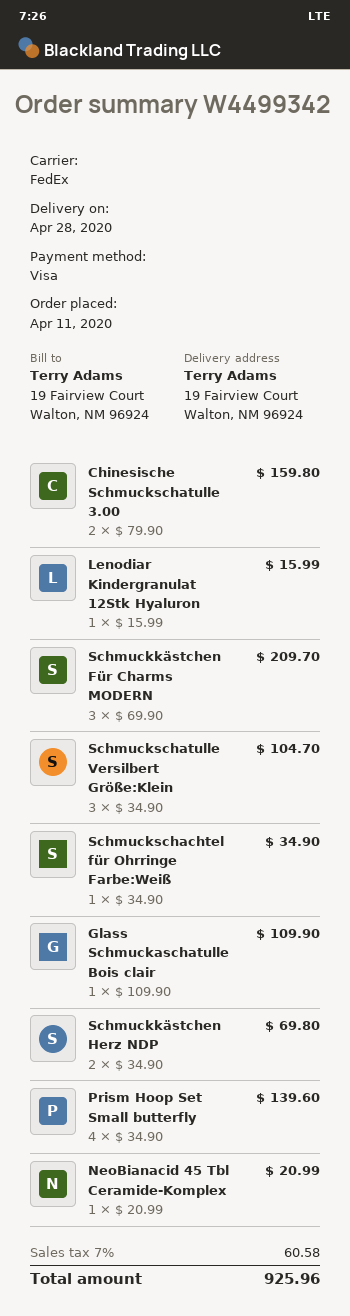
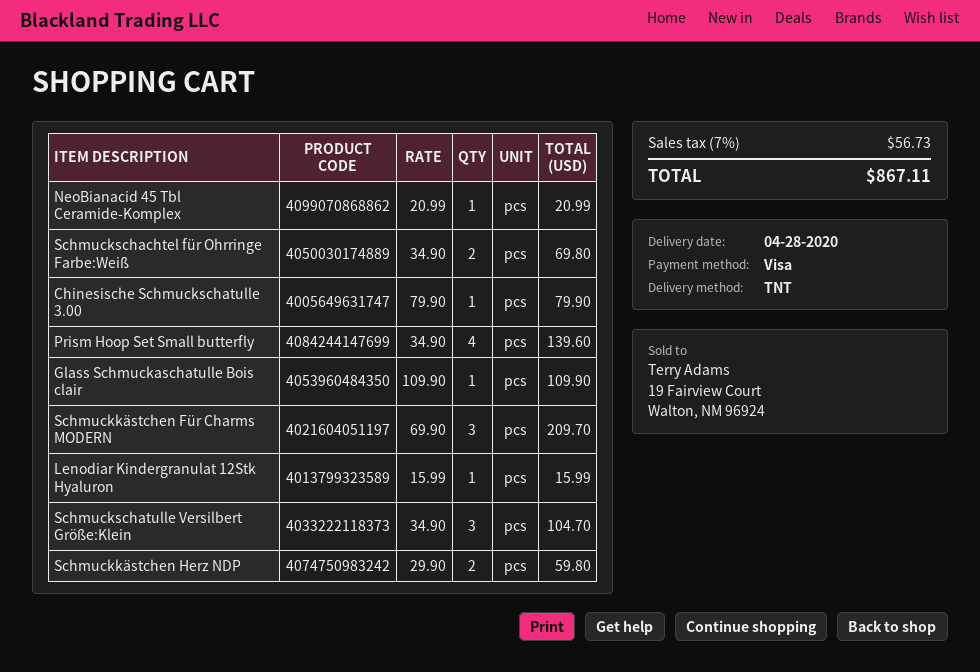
shipping method: FedEx -> TNT
Chinesische Schmuckschatulle 3.00: 2 x 79.90 = 159.80 -> 1 x 79.90 = 79.90
Schmuckschachtel für Ohrringe Farbe:Weiß: 1 x 34.90 = 34.90 -> 2 x 34.90 = 69.80
Schmuckkästchen Herz NDP: 2 x 34.90 = 69.80 -> 2 x 29.90 = 59.80
tax: 7% = 60.58 -> 7% = 56.73
total: 925.96 -> 867.11

